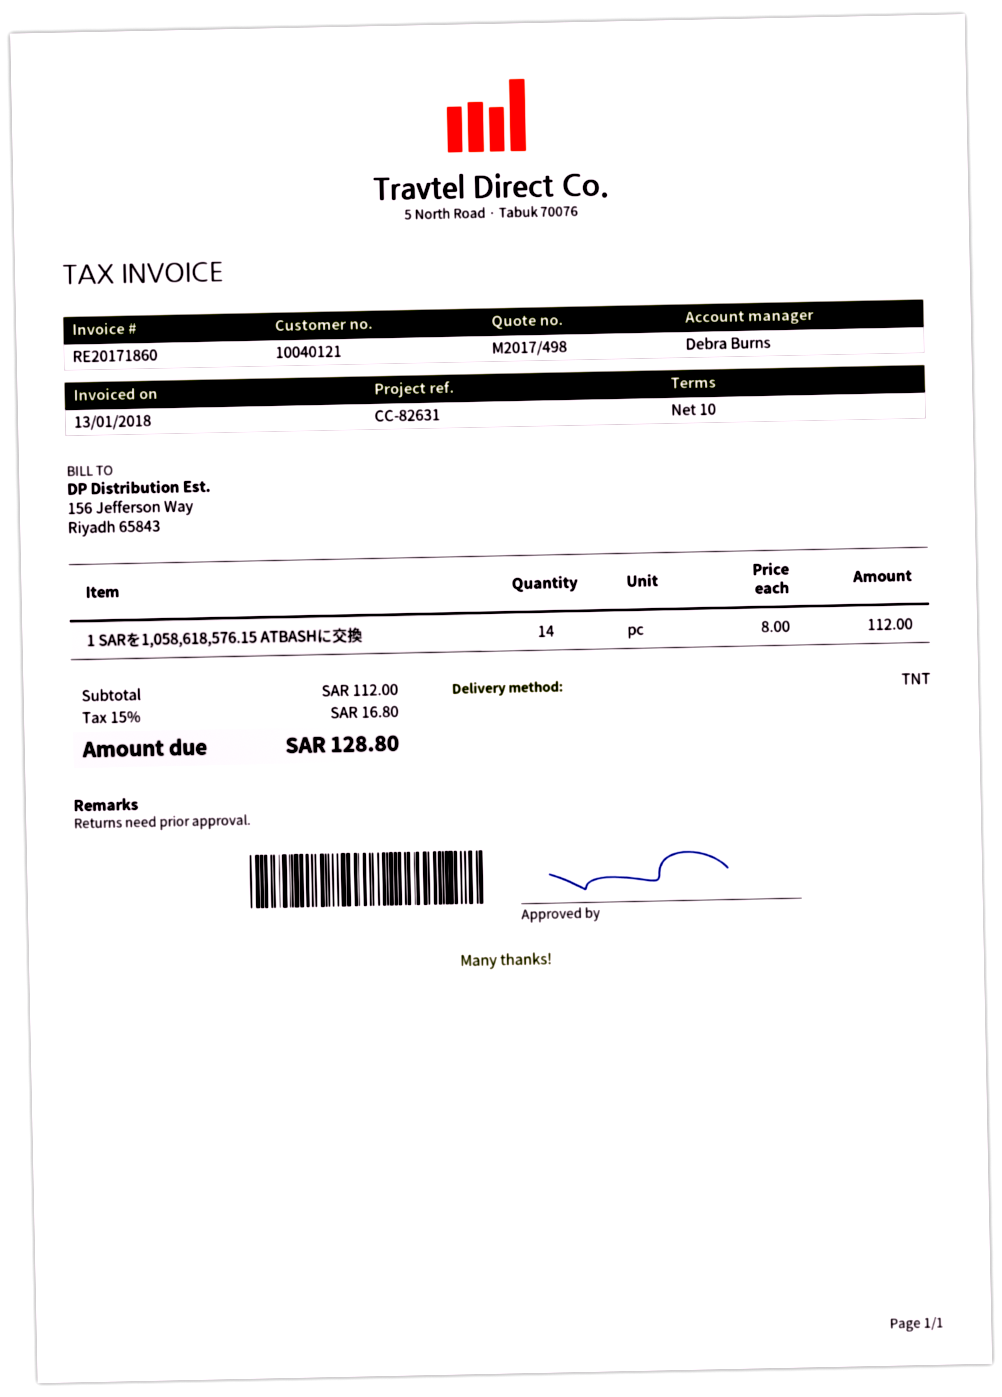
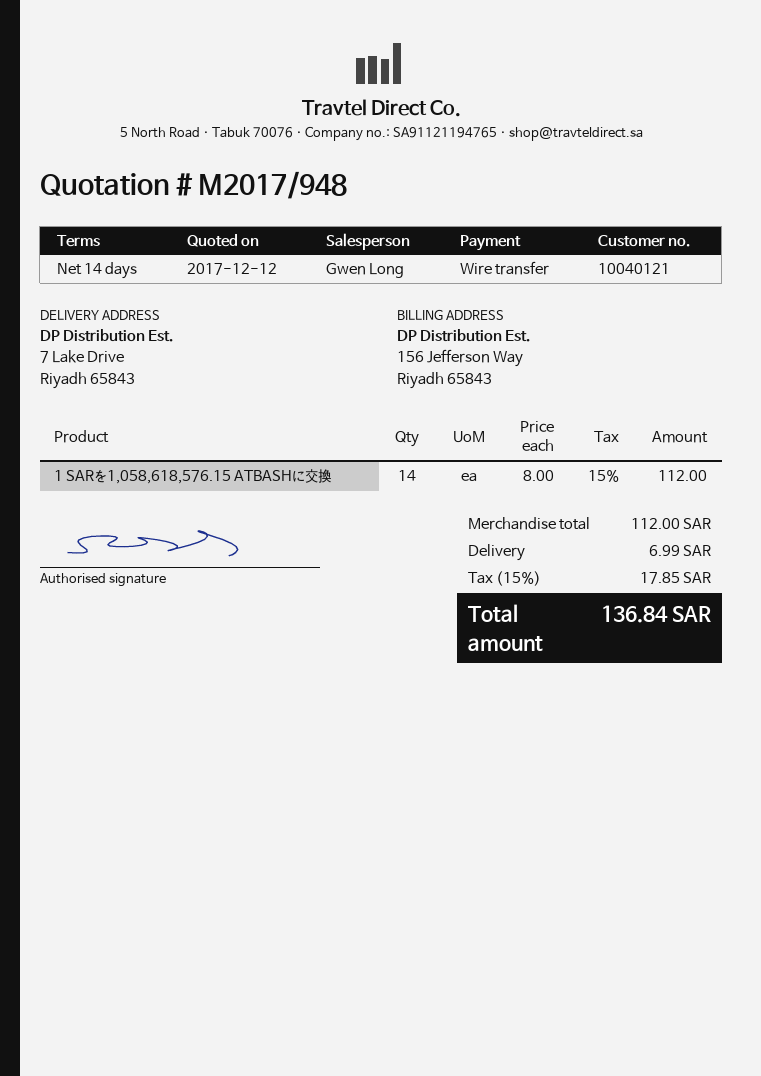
quote number: M2017/498 -> M2017/948
payment terms: 10 days -> 14 days
sales rep: Debra Burns -> Gwen Long
shipping: none -> 6.99
tax: 15% = 16.80 -> 15% = 17.85
total: 128.80 -> 136.84

